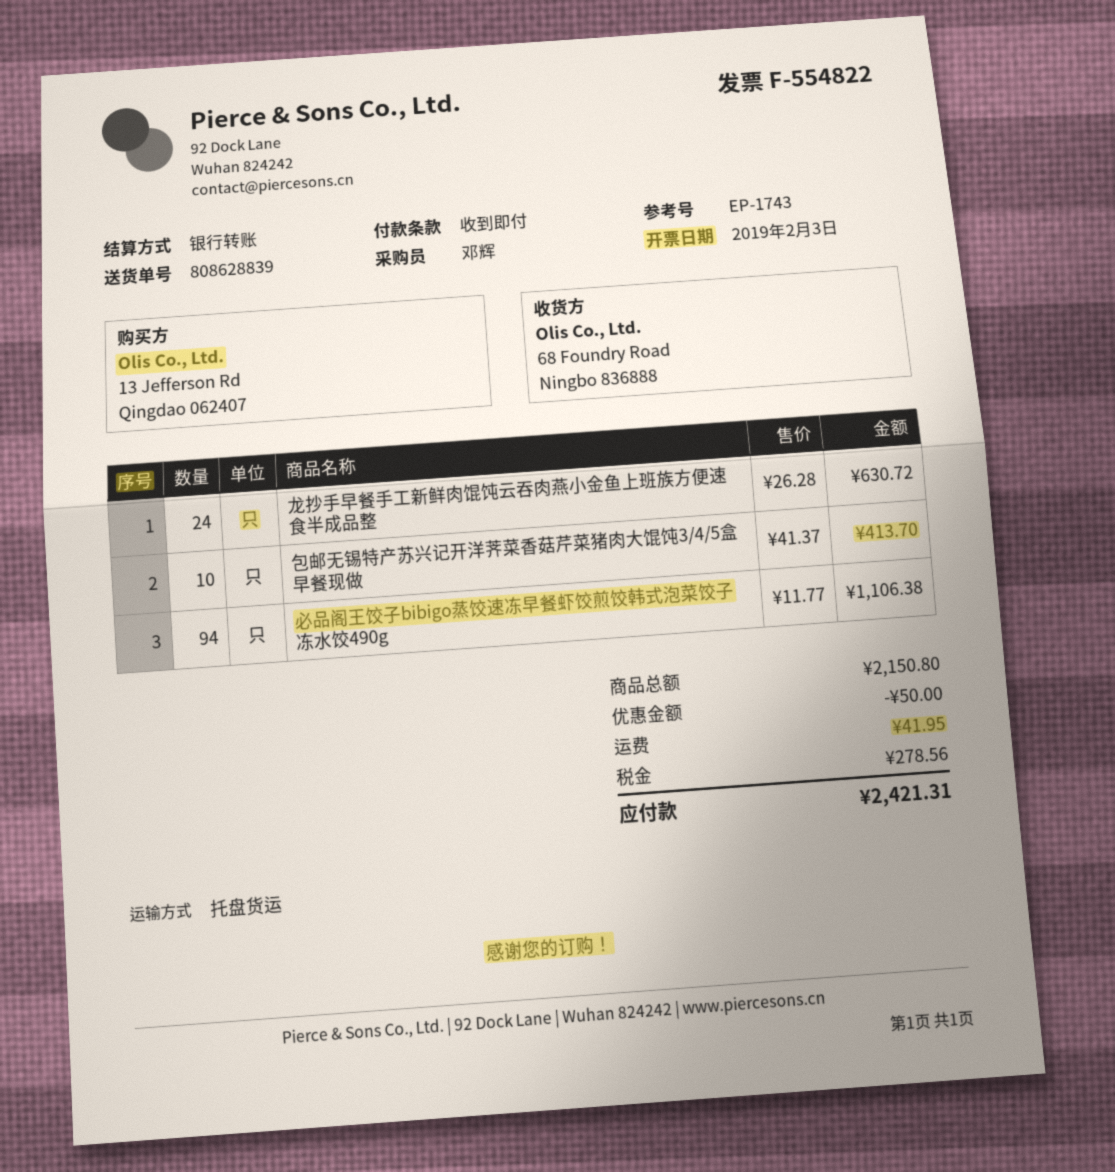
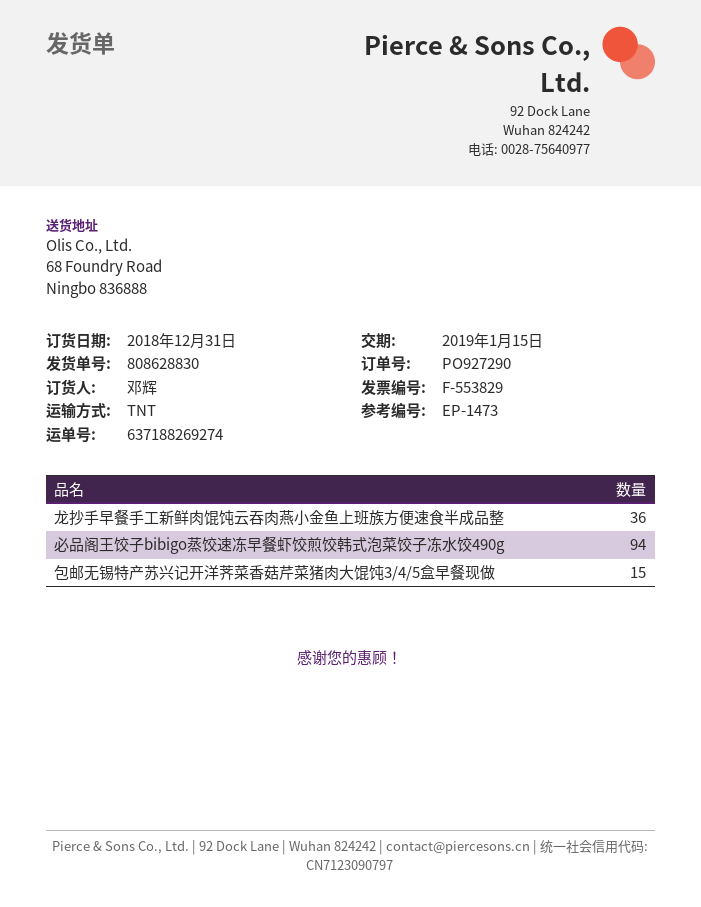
delivery note number: 808628839 -> 808628830
invoice number: F-554822 -> F-553829
reference: EP-1743 -> EP-1473
shipping method: pallet freight -> TNT
龙抄手早餐手工新鲜肉馄饨云吞肉燕小金鱼上班族方便速食半成品整: 24 -> 36
包邮无锡特产苏兴记开洋荠菜香菇芹菜猪肉大馄饨3/4/5盒早餐现做: 10 -> 15

